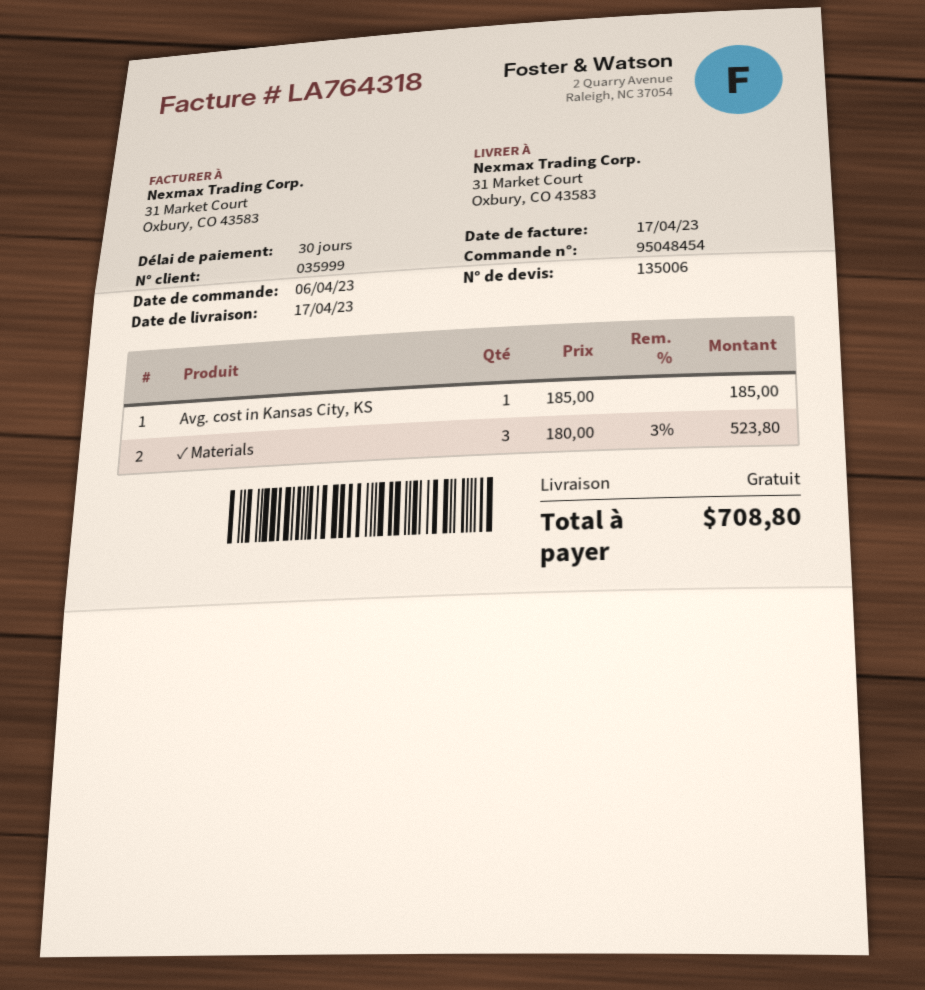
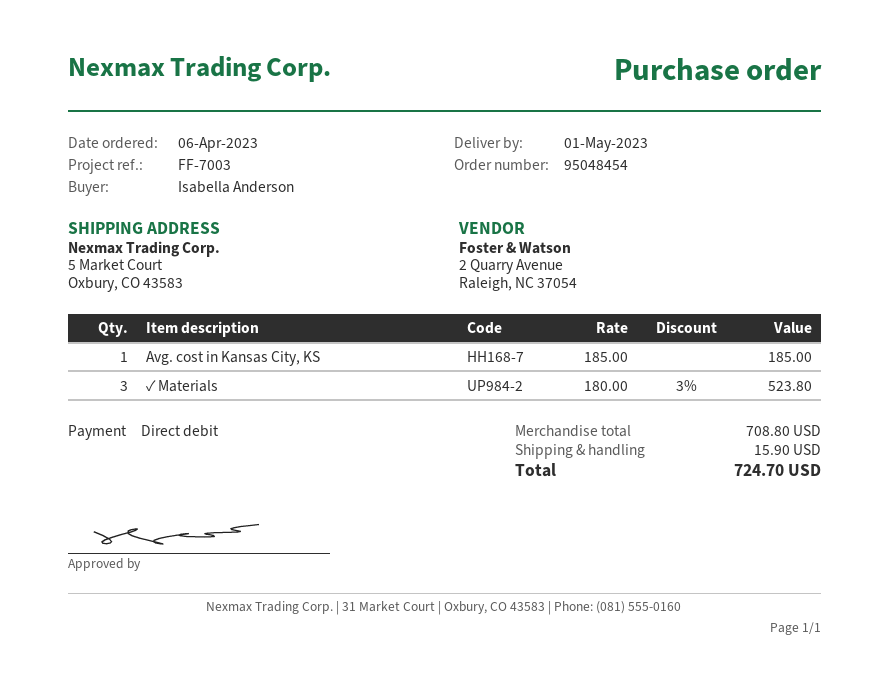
delivery date: 2023-04-17 -> 2023-05-01
ship to: 31 Market Court, Oxbury, CO 43583 -> 5 Market Court, Oxbury, CO 43583
shipping: 0.00 -> 15.90
total: 708.80 -> 724.70

